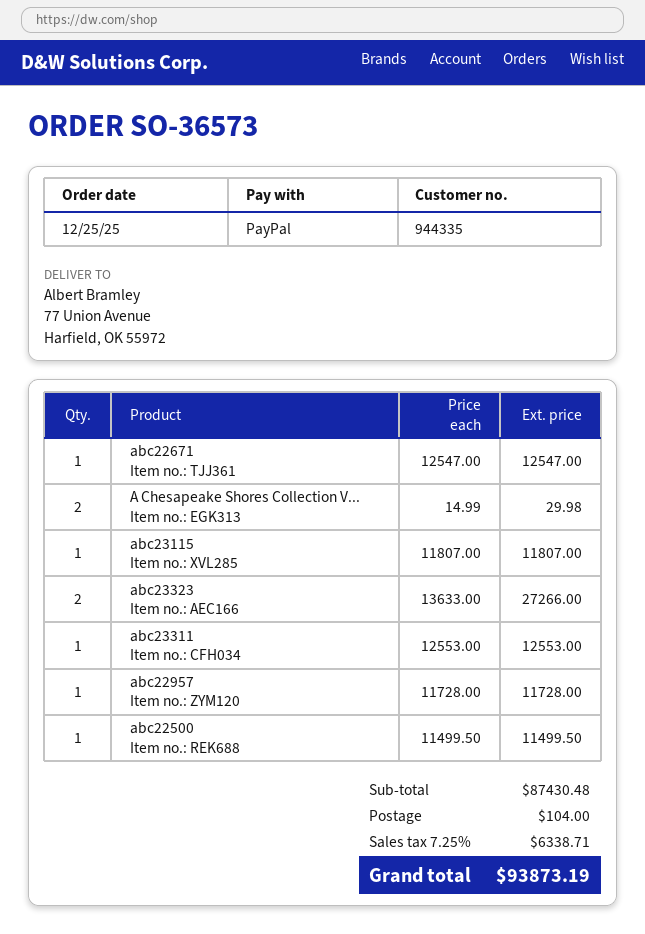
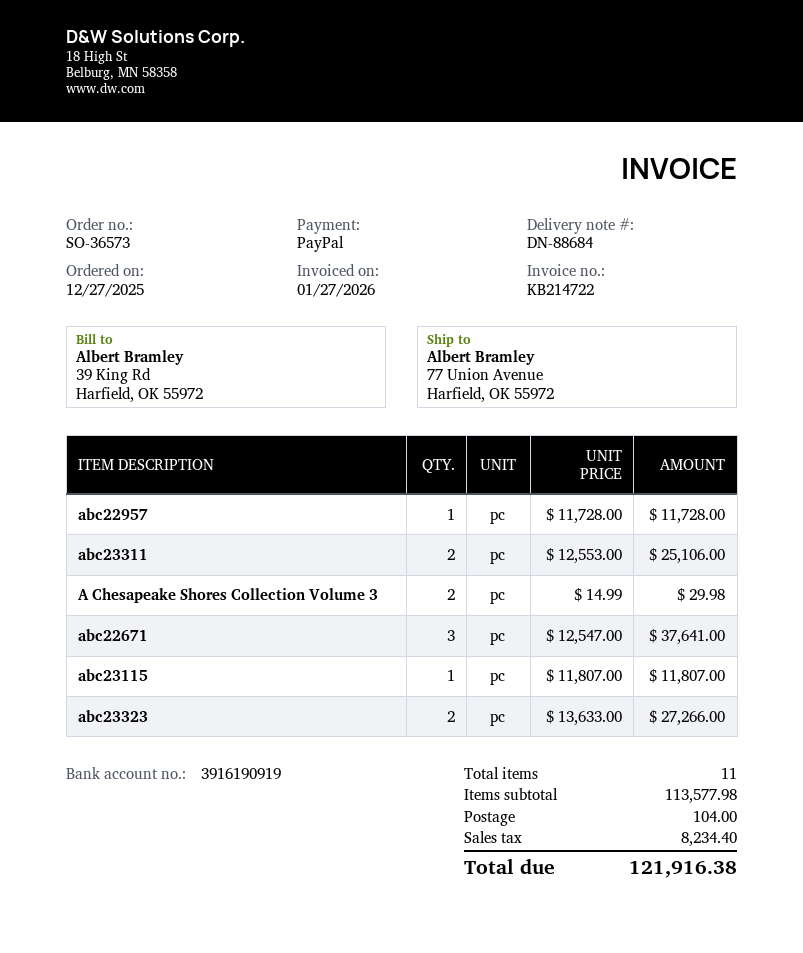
order date: 2025-12-25 -> 2025-12-27
abc22671: 1 x 12547.00 = 12547.00 -> 3 x 12547.00 = 37641.00
abc23311: 1 x 12553.00 = 12553.00 -> 2 x 12553.00 = 25106.00
abc22500: 1 x 11499.50 = 11499.50 -> none
subtotal: 87430.48 -> 113577.98
tax: 6338.71 -> 8234.40
total: 93873.19 -> 121916.38

